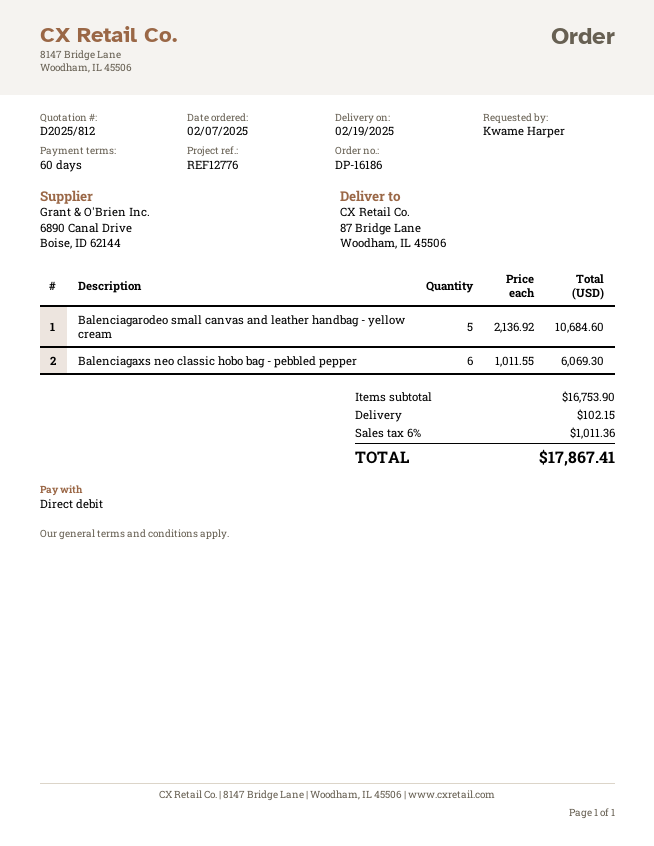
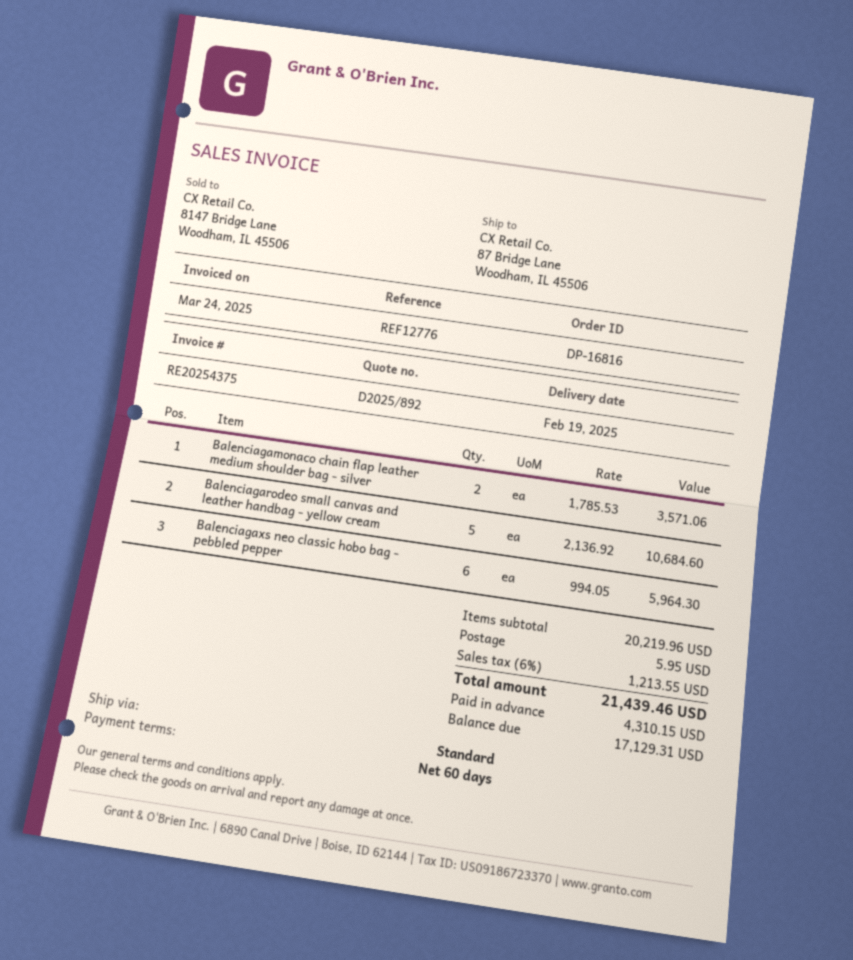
quote number: D2025/812 -> D2025/892
order number: DP-16186 -> DP-16816
Balenciagaxs neo classic hobo bag - pebbled pepper: 6 x 1011.55 = 6069.30 -> 6 x 994.05 = 5964.30
Balenciagamonaco chain flap leather medium shoulder bag - silver: none -> 2 x 1785.53 = 3571.06
subtotal: 16753.90 -> 20219.96
shipping: 102.15 -> 5.95
tax: 6% = 1011.36 -> 6% = 1213.55
total: 17867.41 -> 21439.46

